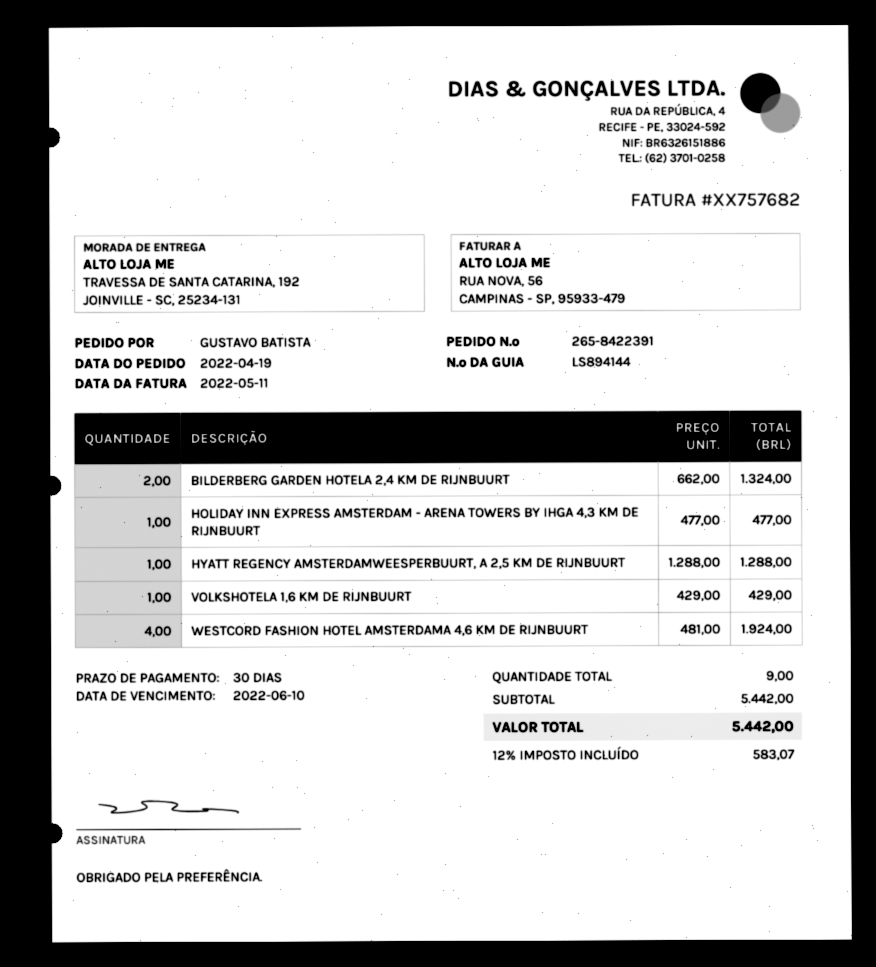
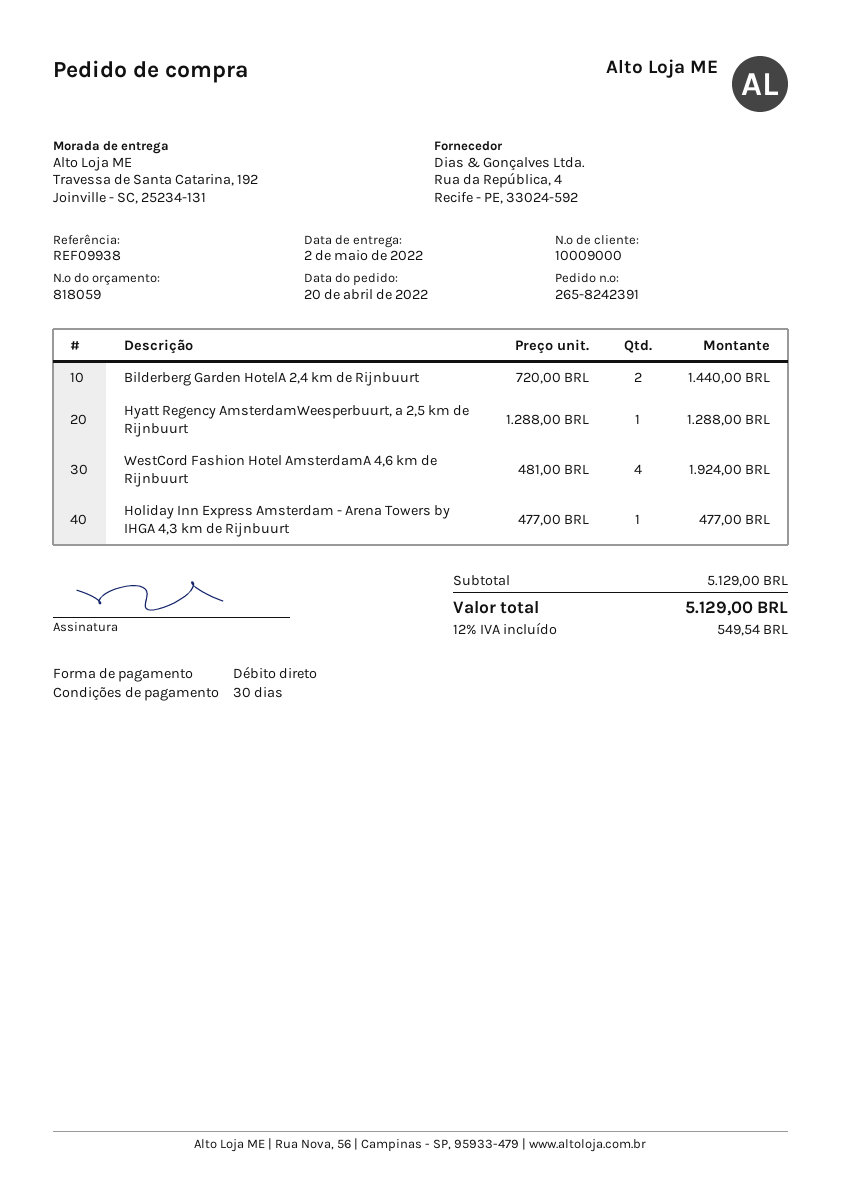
order number: 265-8422391 -> 265-8242391
order date: 2022-04-19 -> 2022-04-20
BILDERBERG GARDEN HOTELA 2,4 KM DE RIJNBUURT: 2 x 662.00 = 1324.00 -> 2 x 720.00 = 1440.00
VOLKSHOTELA 1,6 KM DE RIJNBUURT: 1 x 429.00 = 429.00 -> none
subtotal: 5442.00 -> 5129.00
tax: 12% = 583.07 -> 12% = 549.54
total: 5442.00 -> 5129.00

